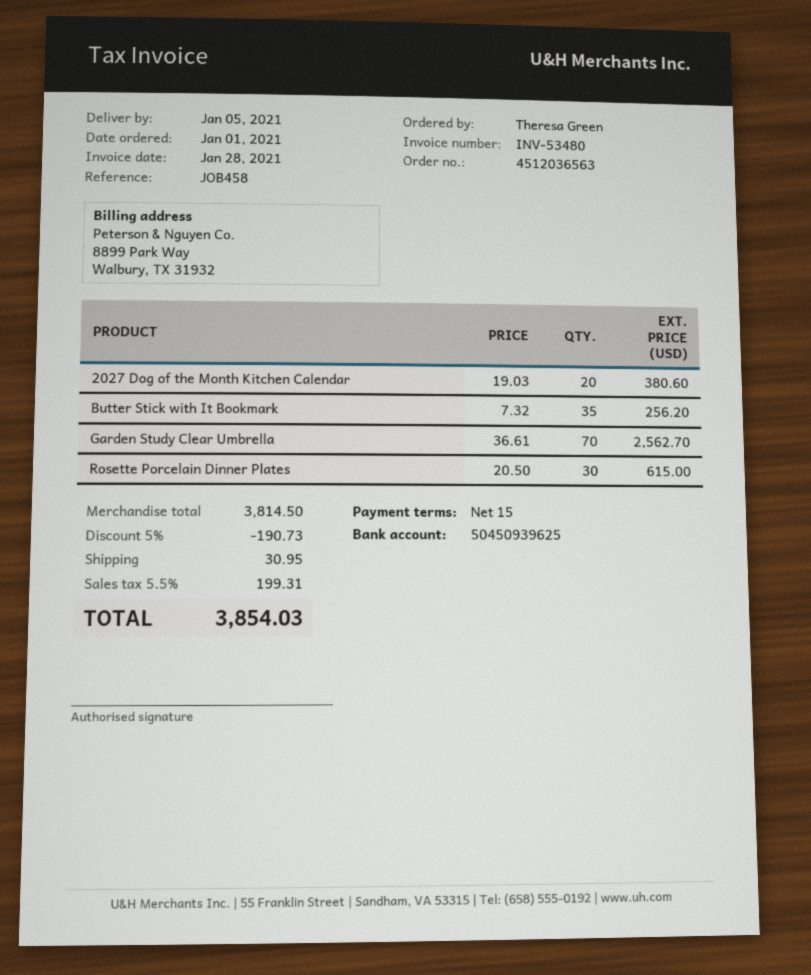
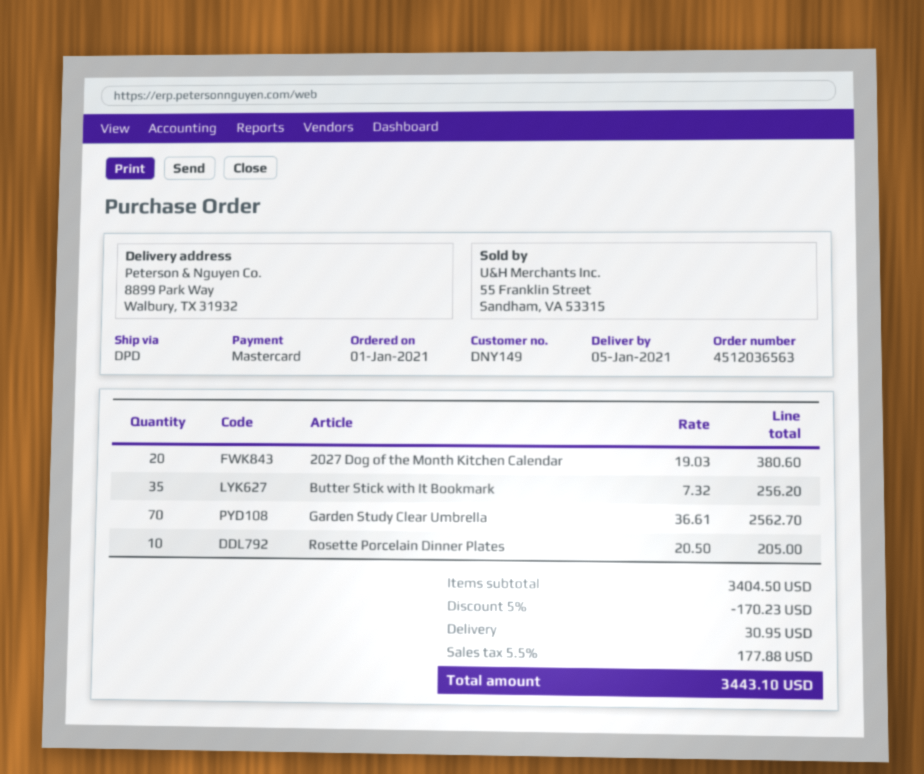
Rosette Porcelain Dinner Plates: 30 x 20.50 = 615.00 -> 10 x 20.50 = 205.00
subtotal: 3814.50 -> 3404.50
discount: 5% = 190.73 -> 5% = 170.23
tax: 5.5% = 199.31 -> 5.5% = 177.88
total: 3854.03 -> 3443.10

